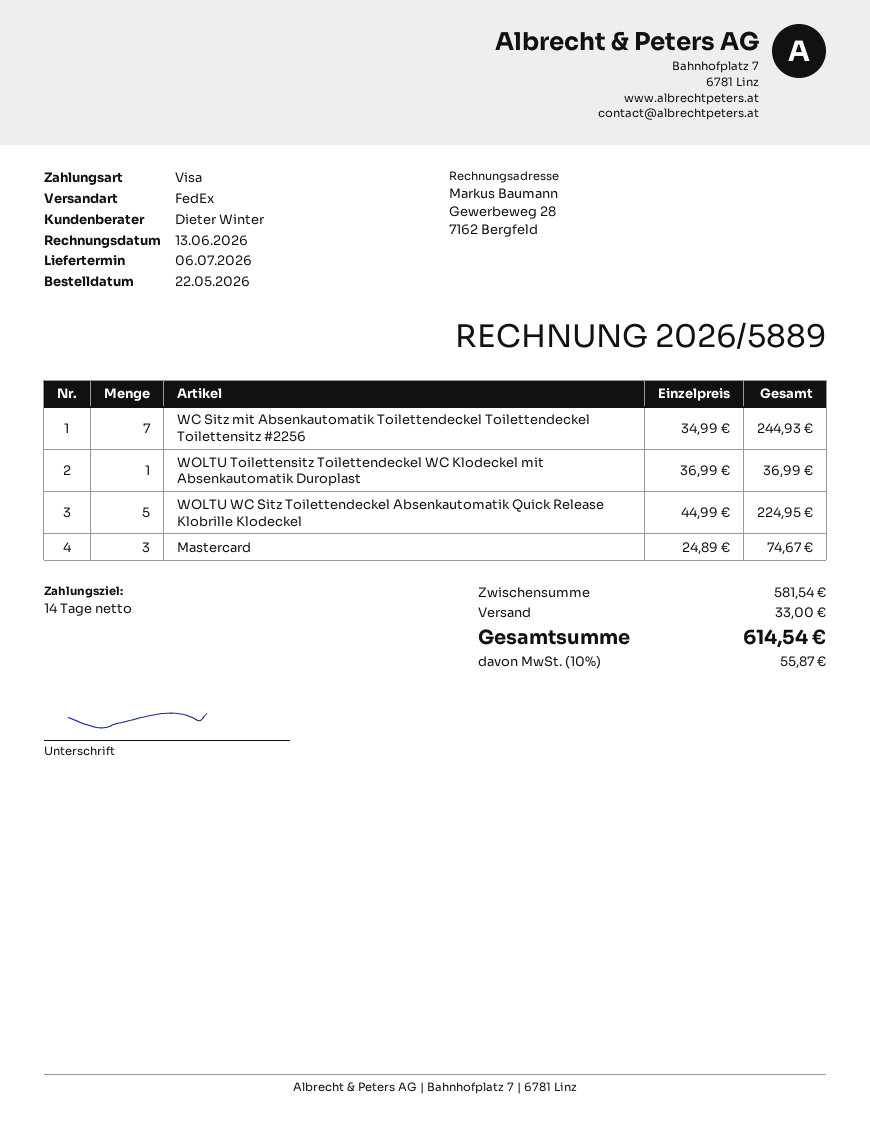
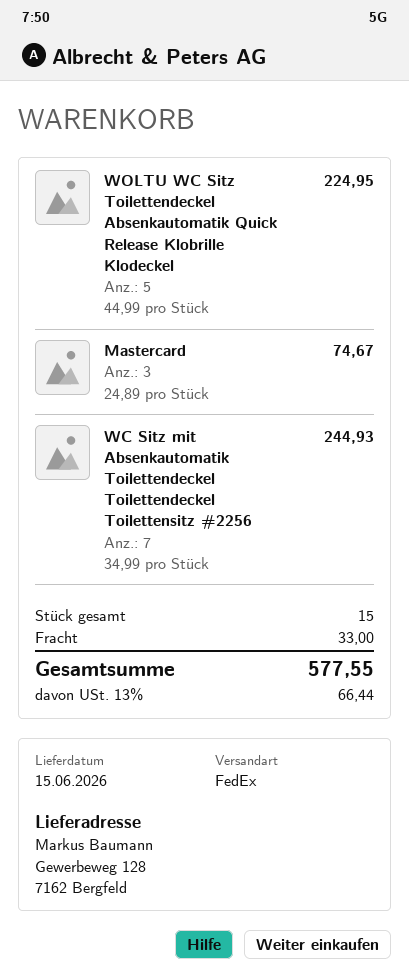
delivery date: 2026-07-06 -> 2026-06-15
WOLTU Toilettensitz Toilettendeckel WC Klodeckel mit Absenkautomatik Duroplast: 1 x 36.99 = 36.99 -> none
tax: 10% = 55.87 -> 13% = 66.44
total: 614.54 -> 577.55

